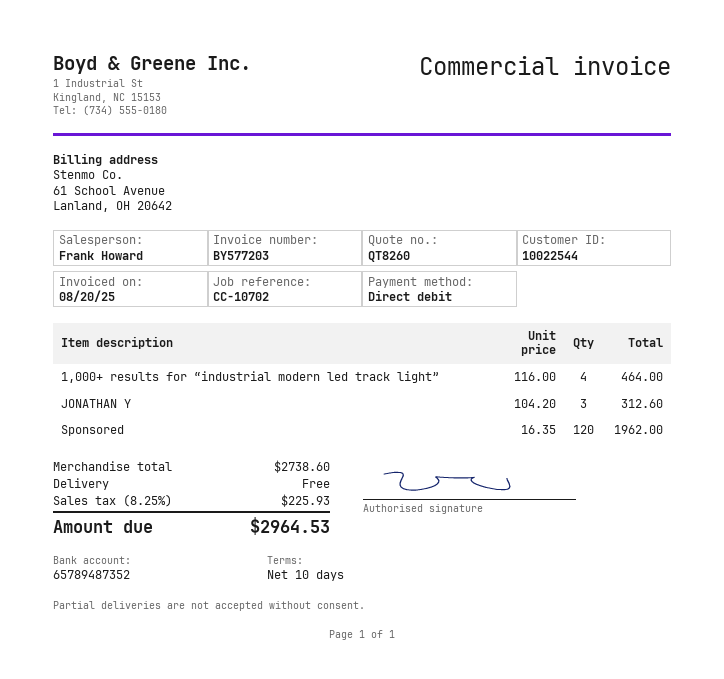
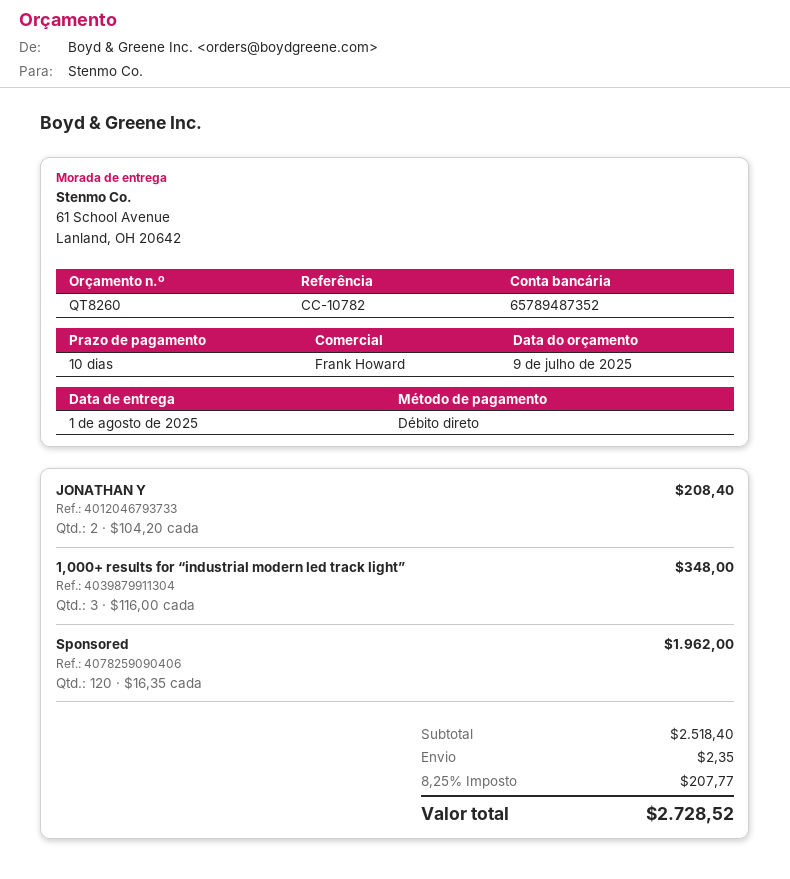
reference: CC-10702 -> CC-10782
1,000+ results for “industrial modern led track light”: 4 x 116.00 = 464.00 -> 3 x 116.00 = 348.00
JONATHAN Y: 3 x 104.20 = 312.60 -> 2 x 104.20 = 208.40
subtotal: 2738.60 -> 2518.40
shipping: 0.00 -> 2.35
tax: 8.25% = 225.93 -> 8.25% = 207.77
total: 2964.53 -> 2728.52

